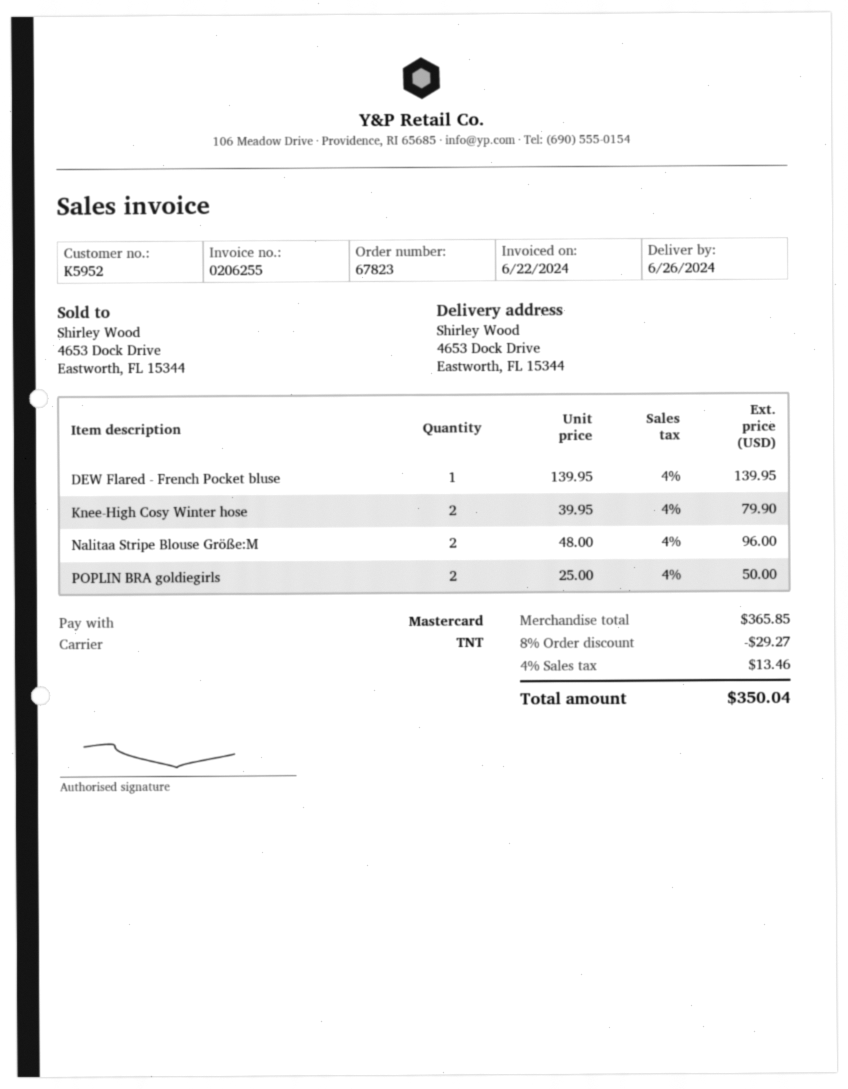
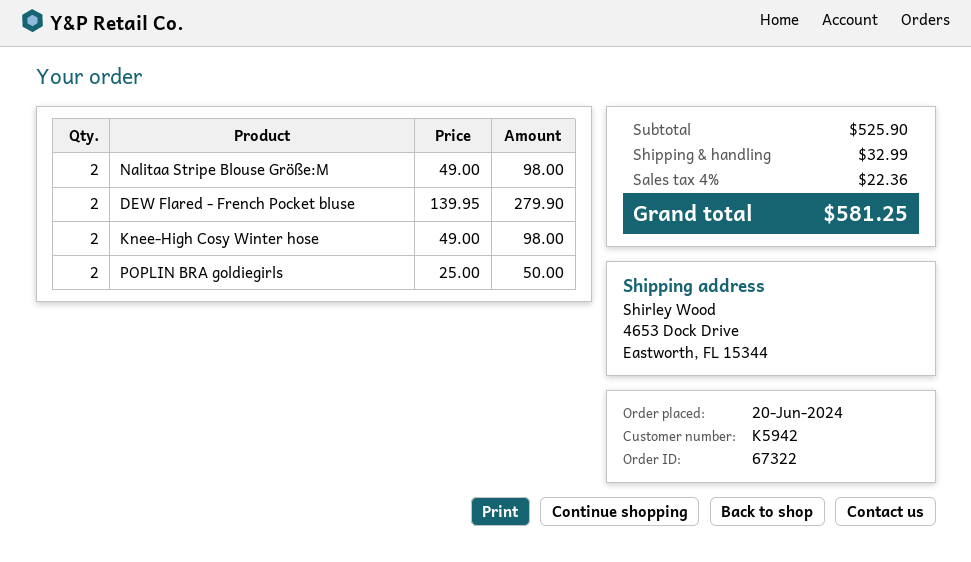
order number: 67823 -> 67322
customer number: K5952 -> K5942
DEW Flared - French Pocket bluse: 1 x 139.95 = 139.95 -> 2 x 139.95 = 279.90
Knee-High Cosy Winter hose: 2 x 39.95 = 79.90 -> 2 x 49.00 = 98.00
Nalitaa Stripe Blouse Größe:M: 2 x 48.00 = 96.00 -> 2 x 49.00 = 98.00
subtotal: 365.85 -> 525.90
discount: 8% = 29.27 -> none
shipping: none -> 32.99
tax: 4% = 13.46 -> 4% = 22.36
total: 350.04 -> 581.25

